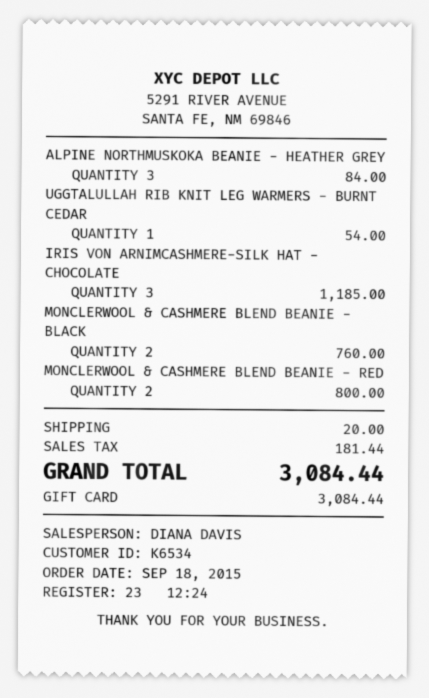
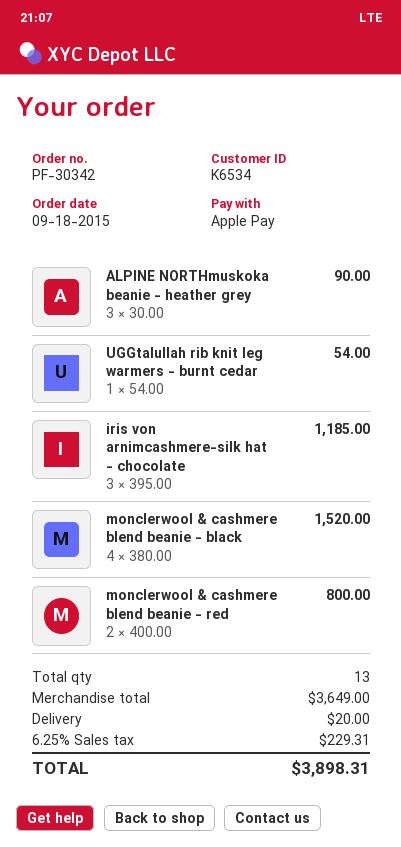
payment method: gift card -> Apple Pay
ALPINE NORTHMUSKOKA BEANIE - HEATHER GREY: 3 for 84.00 -> 3 for 90.00
MONCLERWOOL & CASHMERE BLEND BEANIE - BLACK: 2 for 760.00 -> 4 for 1520.00
tax: 181.44 -> 229.31
total: 3084.44 -> 3898.31

